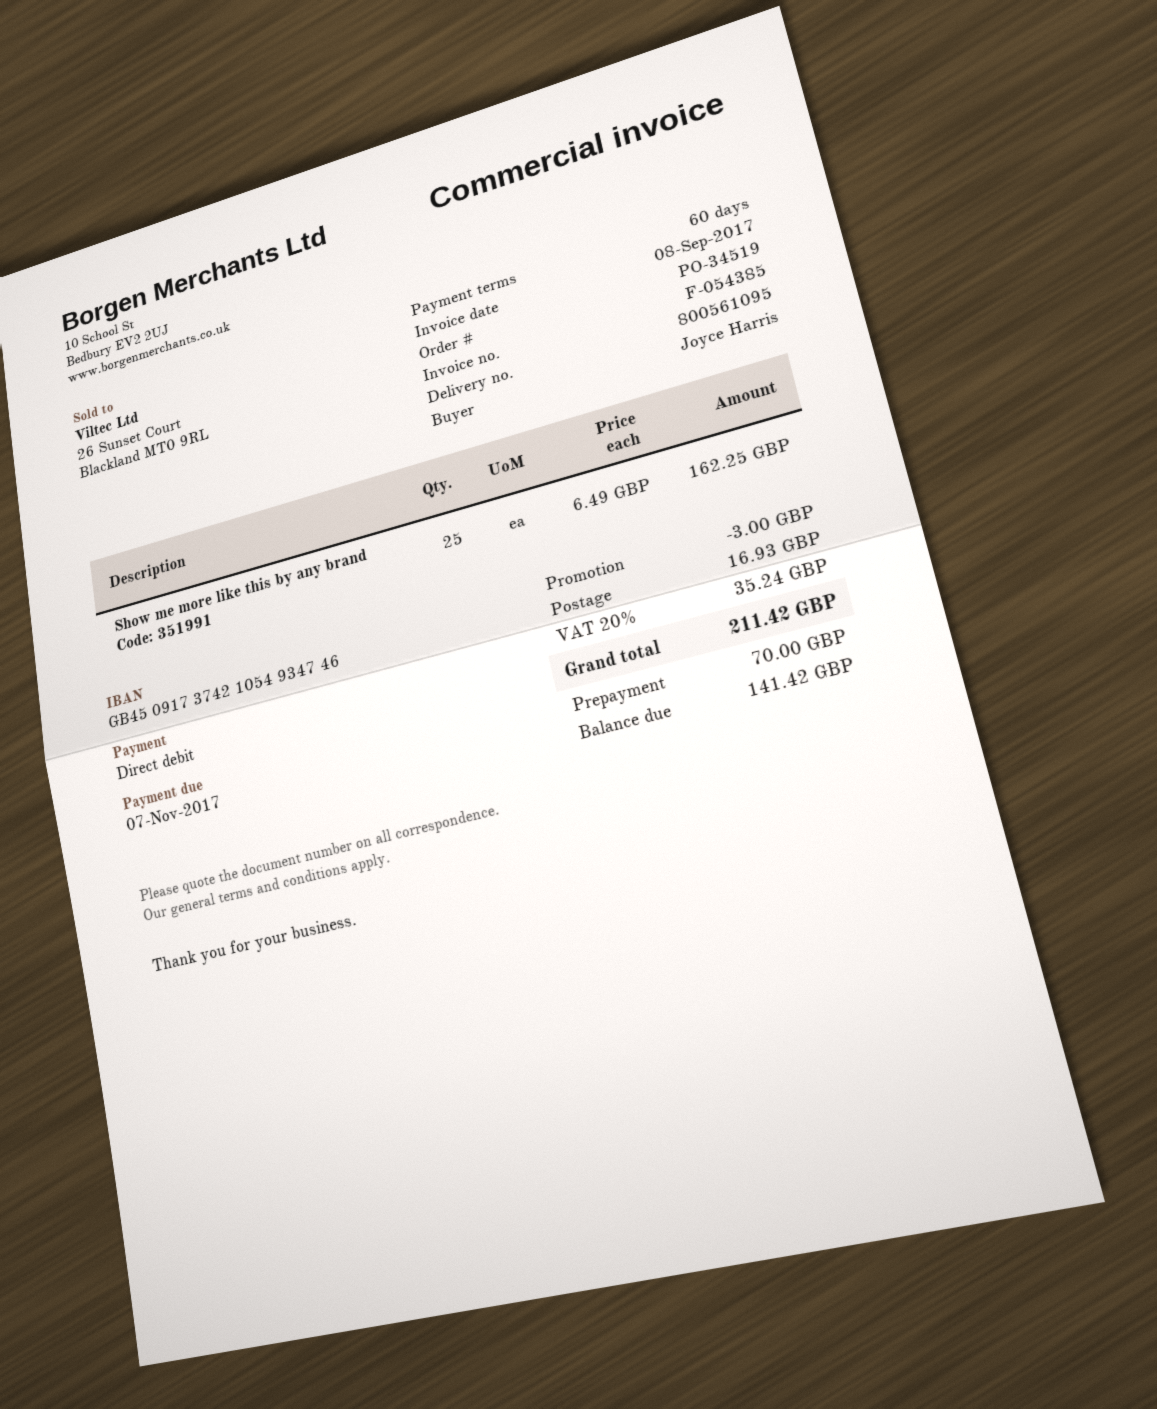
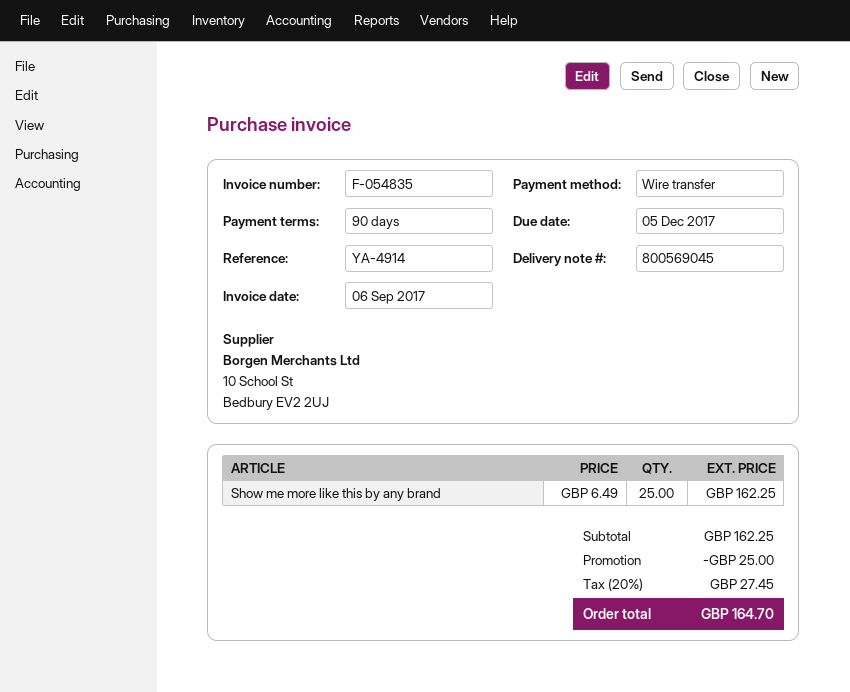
delivery note number: 800561095 -> 800569045
invoice number: F-054385 -> F-054835
invoice date: 2017-09-08 -> 2017-09-06
payment terms: 60 days -> 90 days
due date: 2017-11-07 -> 2017-12-05
payment method: direct debit -> bank transfer
discount: 3.00 -> 25.00
shipping: 16.93 -> none
tax: 20% = 35.24 -> 20% = 27.45
total: 211.42 -> 164.70

